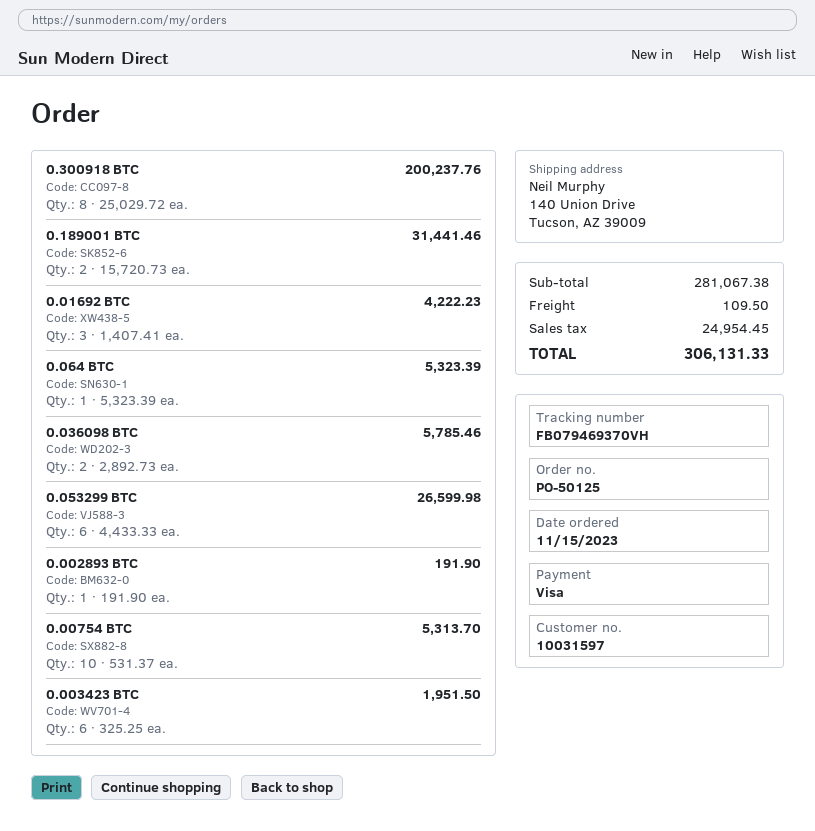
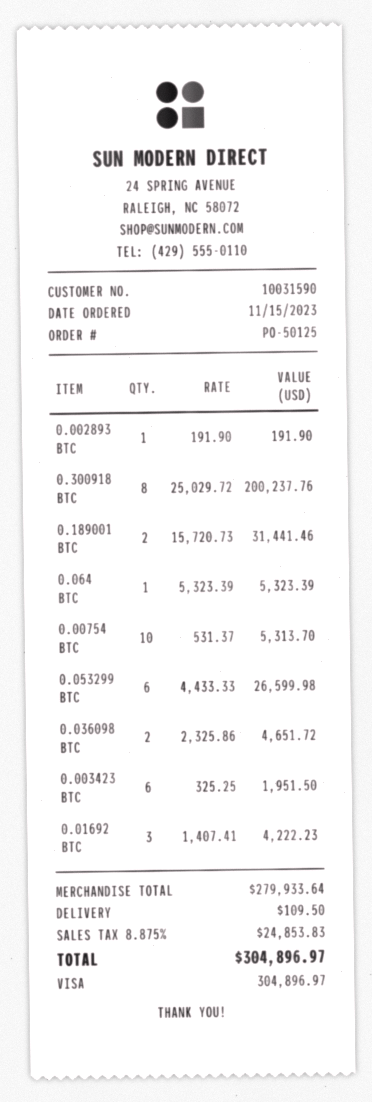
customer number: 10031597 -> 10031590
0.036098 BTC: 2 x 2892.73 = 5785.46 -> 2 x 2325.86 = 4651.72
subtotal: 281067.38 -> 279933.64
tax: 24954.45 -> 24853.83
total: 306131.33 -> 304896.97

